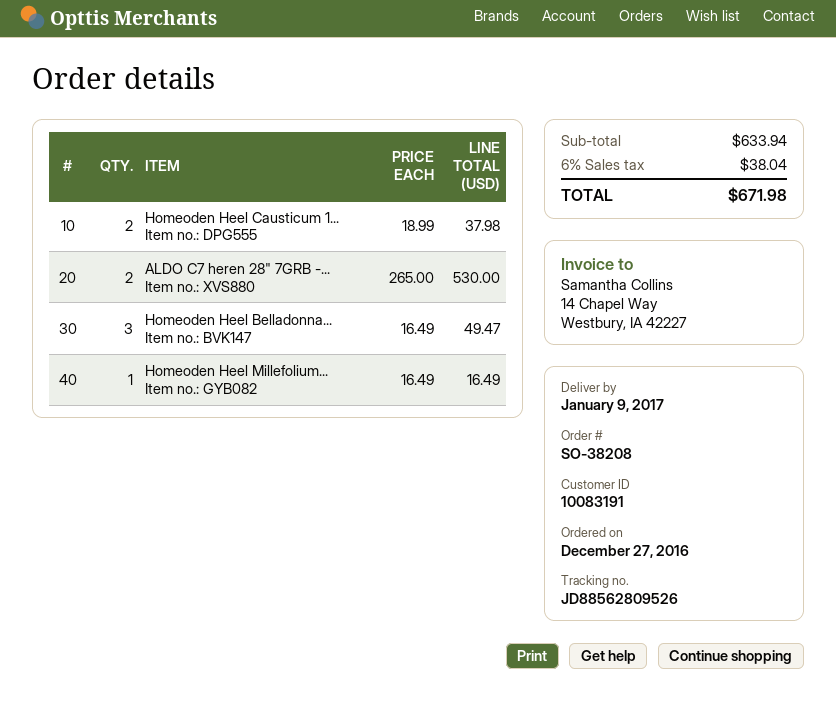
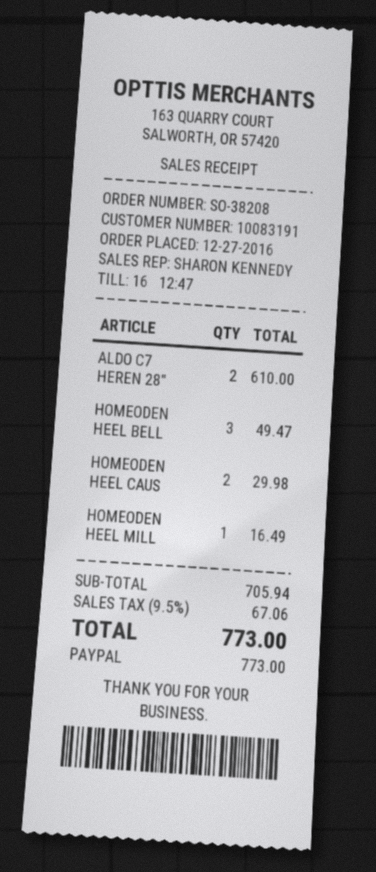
Homeoden Heel Causticum 1...: 2 for 37.98 -> 2 for 29.98
ALDO C7 heren 28" 7GRB -...: 2 for 530.00 -> 2 for 610.00
subtotal: 633.94 -> 705.94
tax: 6% = 38.04 -> 9.5% = 67.06
total: 671.98 -> 773.00

